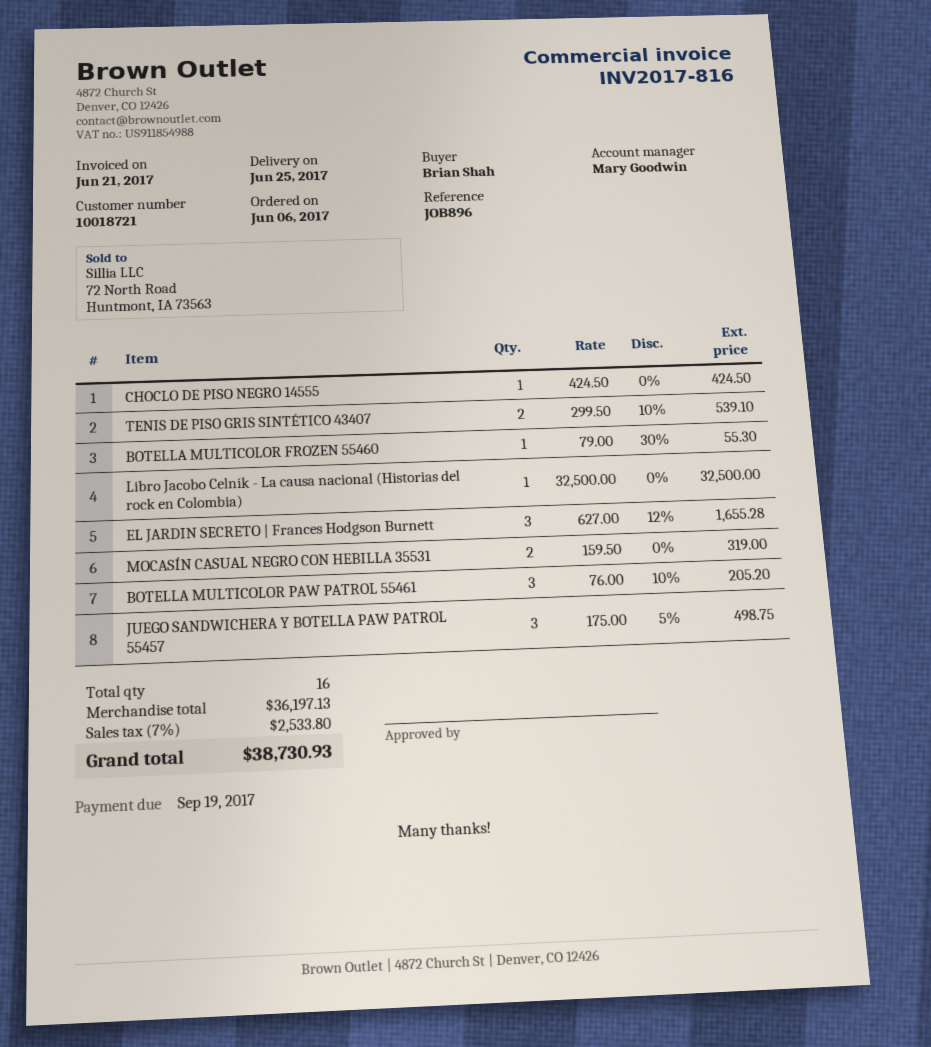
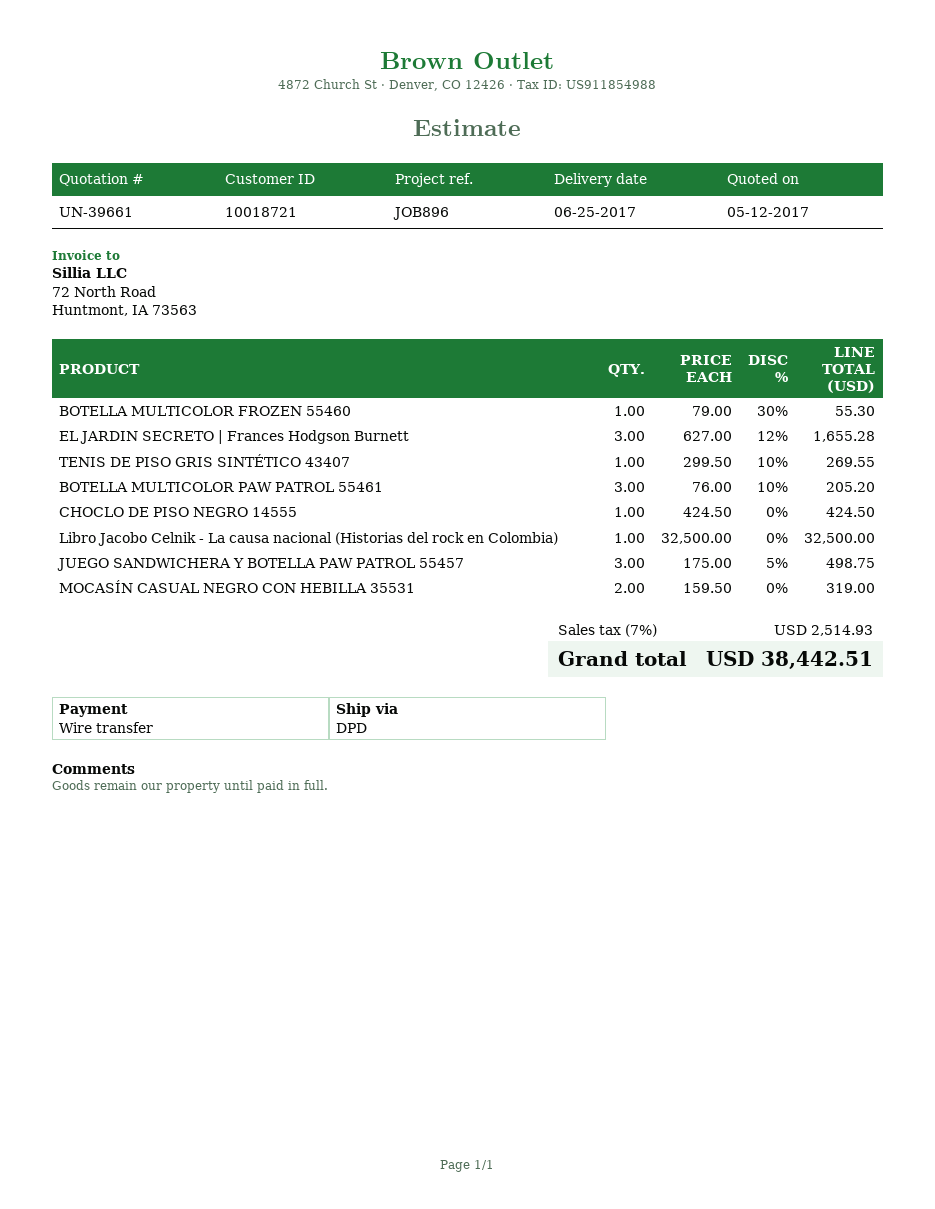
TENIS DE PISO GRIS SINTÉTICO 43407: 2 x 299.50 - 10% = 539.10 -> 1 x 299.50 - 10% = 269.55
tax: 7% = 2533.80 -> 7% = 2514.93
total: 38730.93 -> 38442.51

